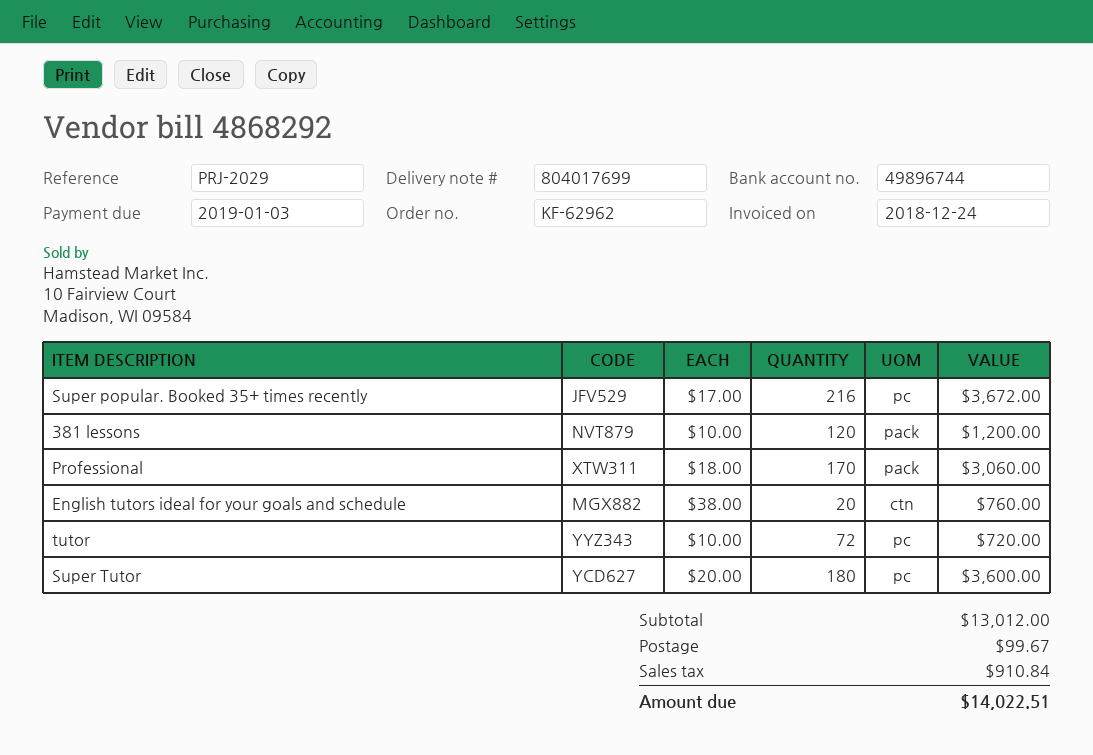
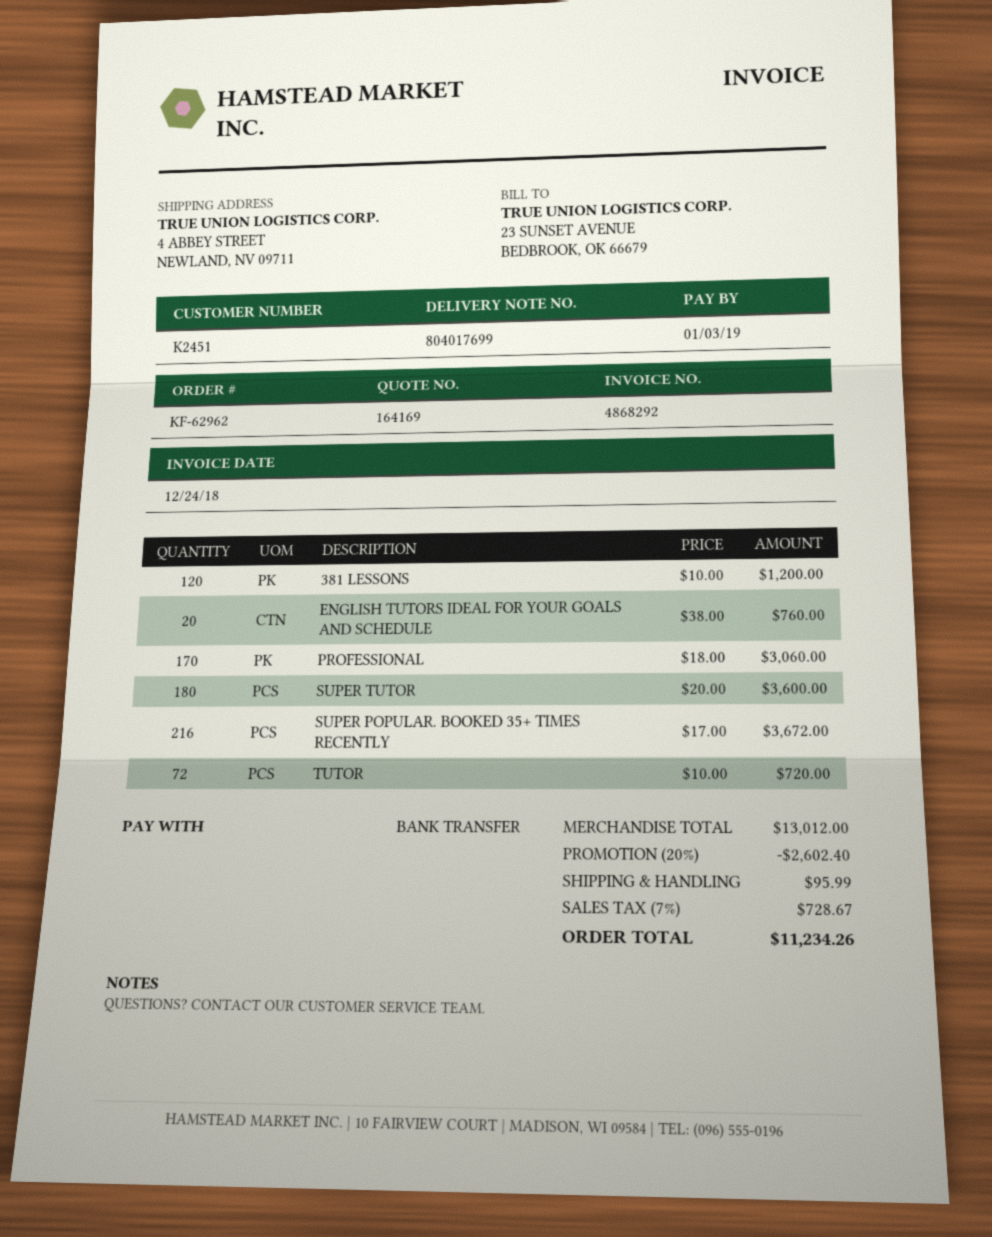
discount: none -> 20% = 2602.40
shipping: 99.67 -> 95.99
tax: 910.84 -> 728.67
total: 14022.51 -> 11234.26

